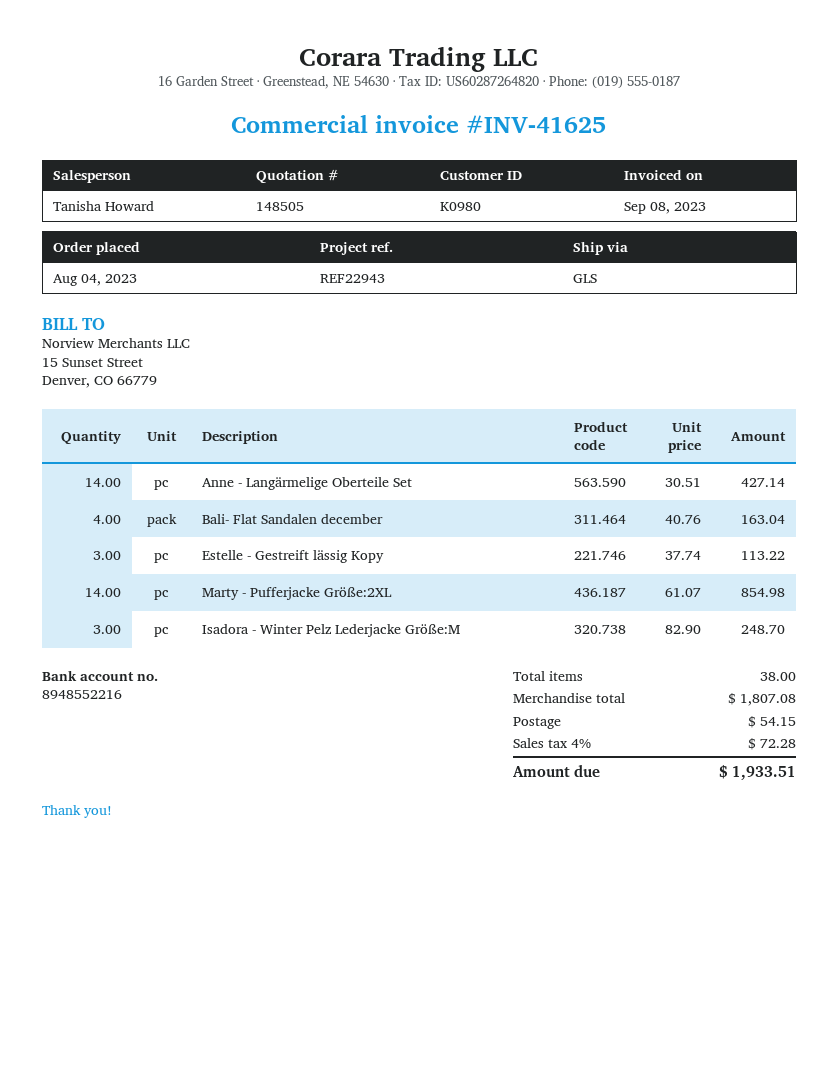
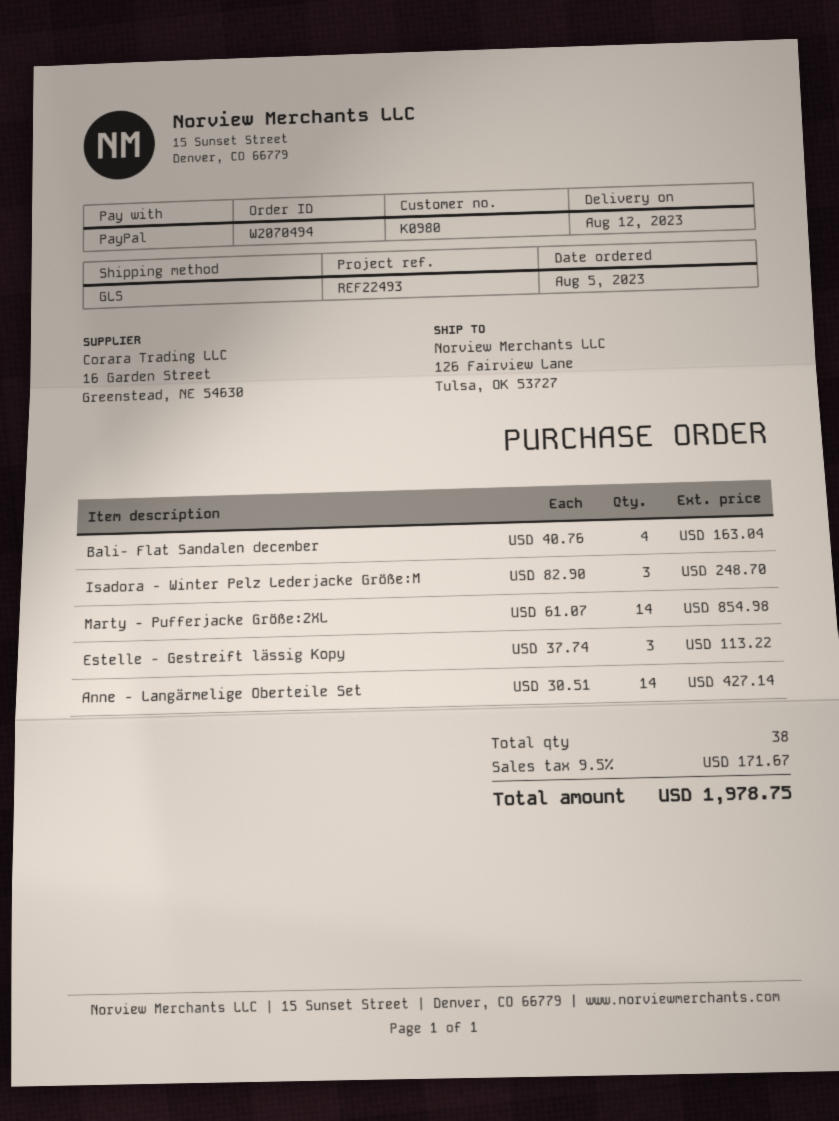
order date: 2023-08-04 -> 2023-08-05
reference: REF22943 -> REF22493
shipping: 54.15 -> none
tax: 4% = 72.28 -> 9.5% = 171.67
total: 1933.51 -> 1978.75

